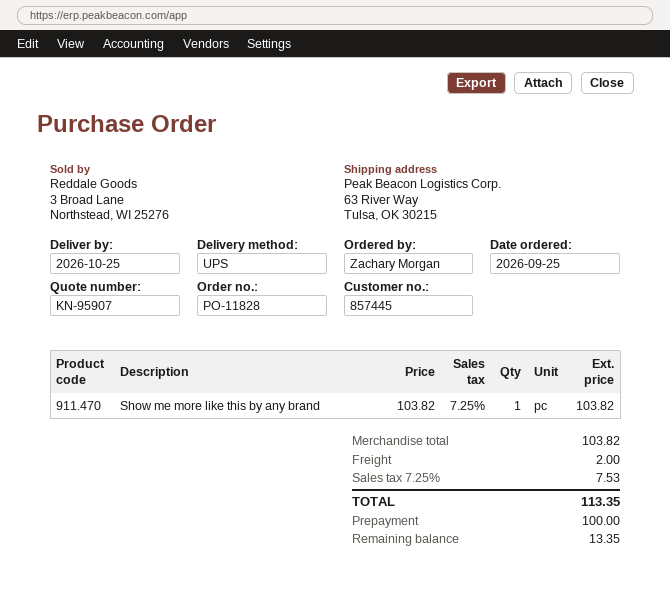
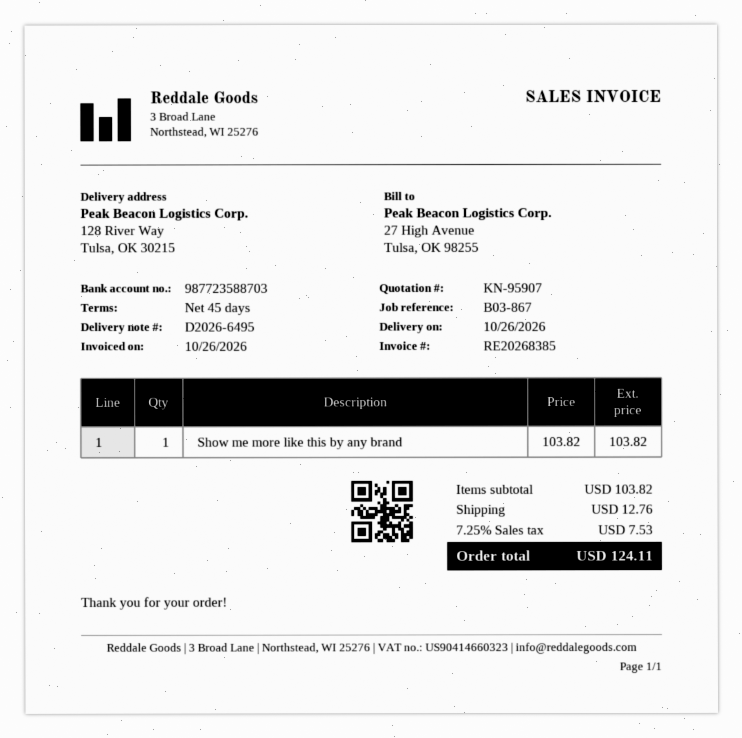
delivery date: 2026-10-25 -> 2026-10-26
ship to: 63 River Way, Tulsa, OK 30215 -> 128 River Way, Tulsa, OK 30215
shipping: 2.00 -> 12.76
total: 113.35 -> 124.11

